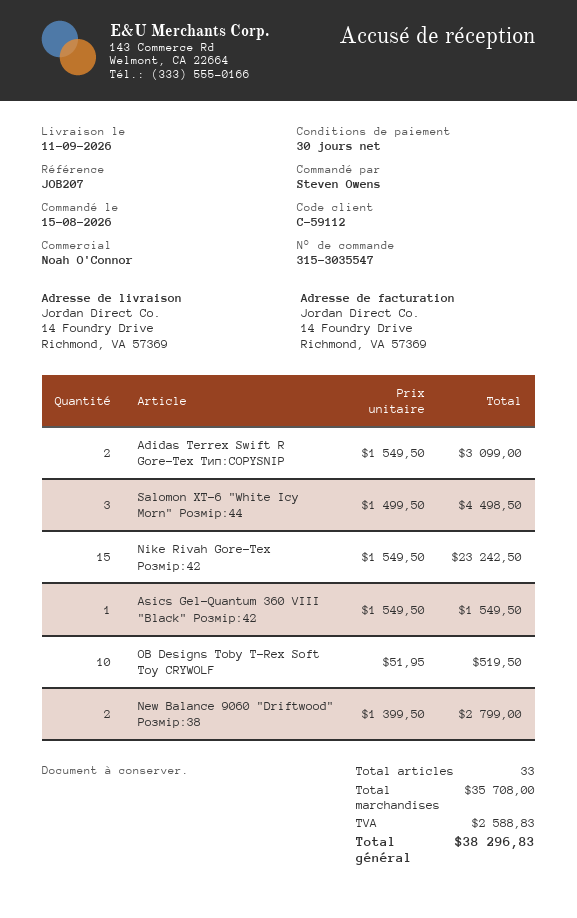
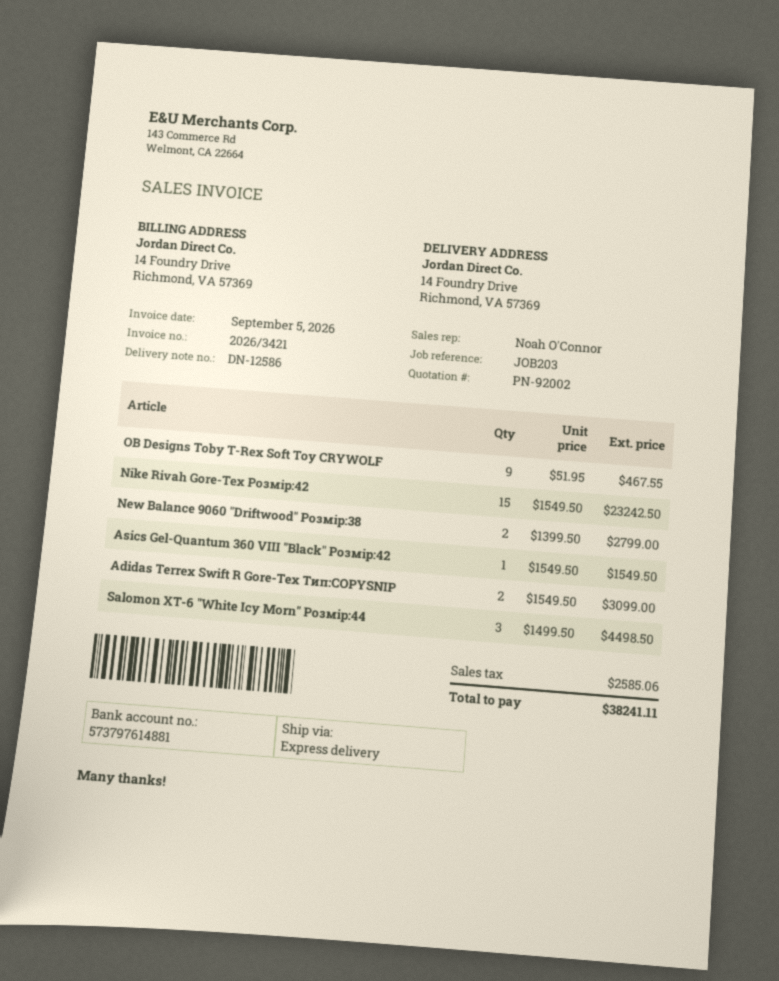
reference: JOB207 -> JOB203
OB Designs Toby T-Rex Soft Toy CRYWOLF: 10 x 51.95 = 519.50 -> 9 x 51.95 = 467.55
tax: 2588.83 -> 2585.06
total: 38296.83 -> 38241.11

